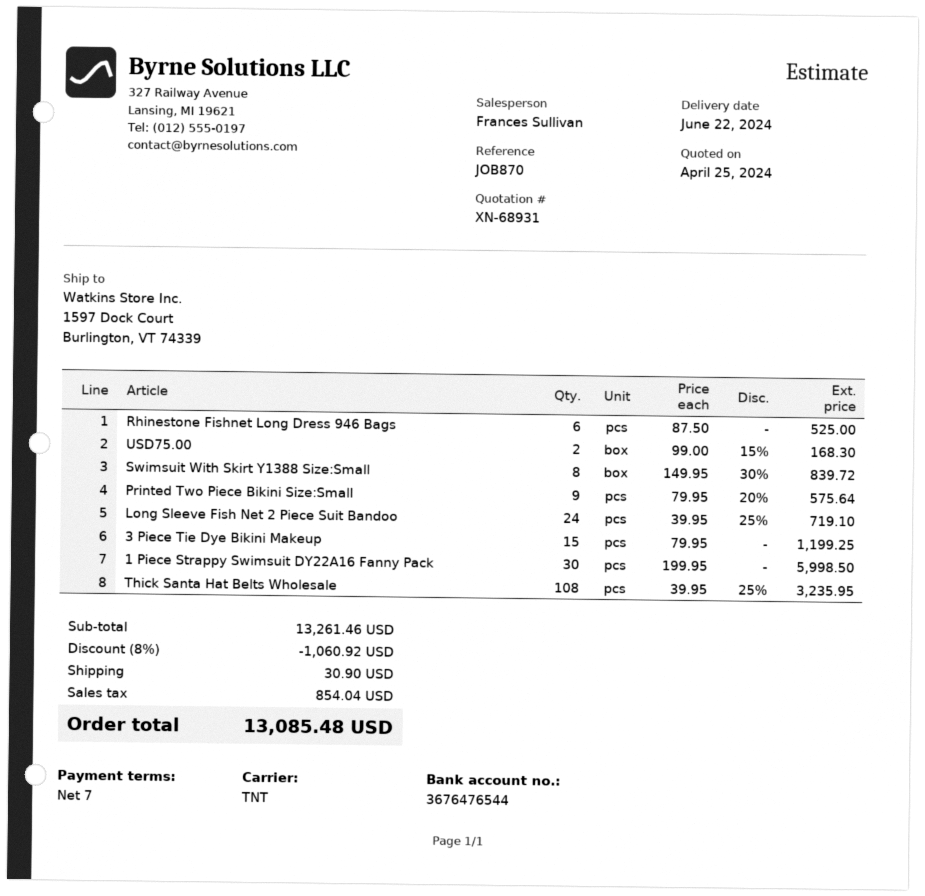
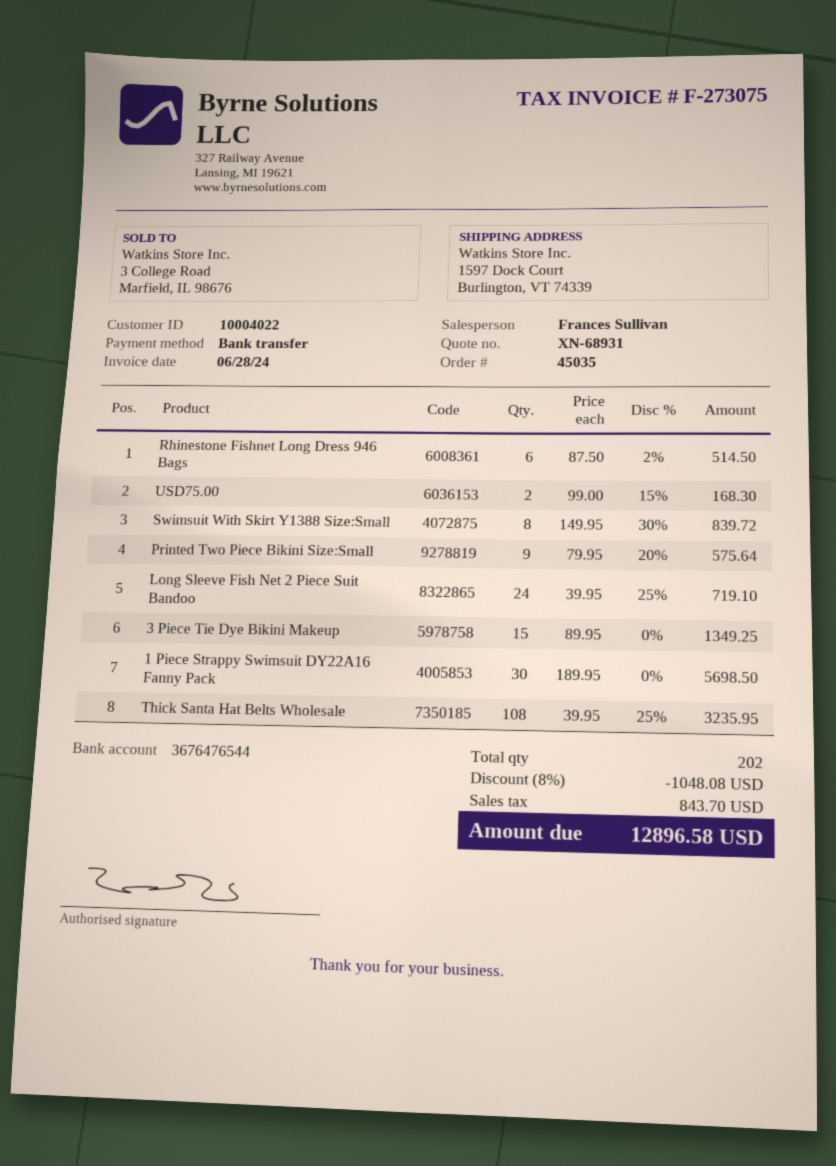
Rhinestone Fishnet Long Dress 946 Bags: 6 x 87.50 = 525.00 -> 6 x 87.50 - 2% = 514.50
3 Piece Tie Dye Bikini Makeup: 15 x 79.95 = 1199.25 -> 15 x 89.95 = 1349.25
1 Piece Strappy Swimsuit DY22A16 Fanny Pack: 30 x 199.95 = 5998.50 -> 30 x 189.95 = 5698.50
discount: 8% = 1060.92 -> 8% = 1048.08
shipping: 30.90 -> none
tax: 854.04 -> 843.70
total: 13085.48 -> 12896.58

